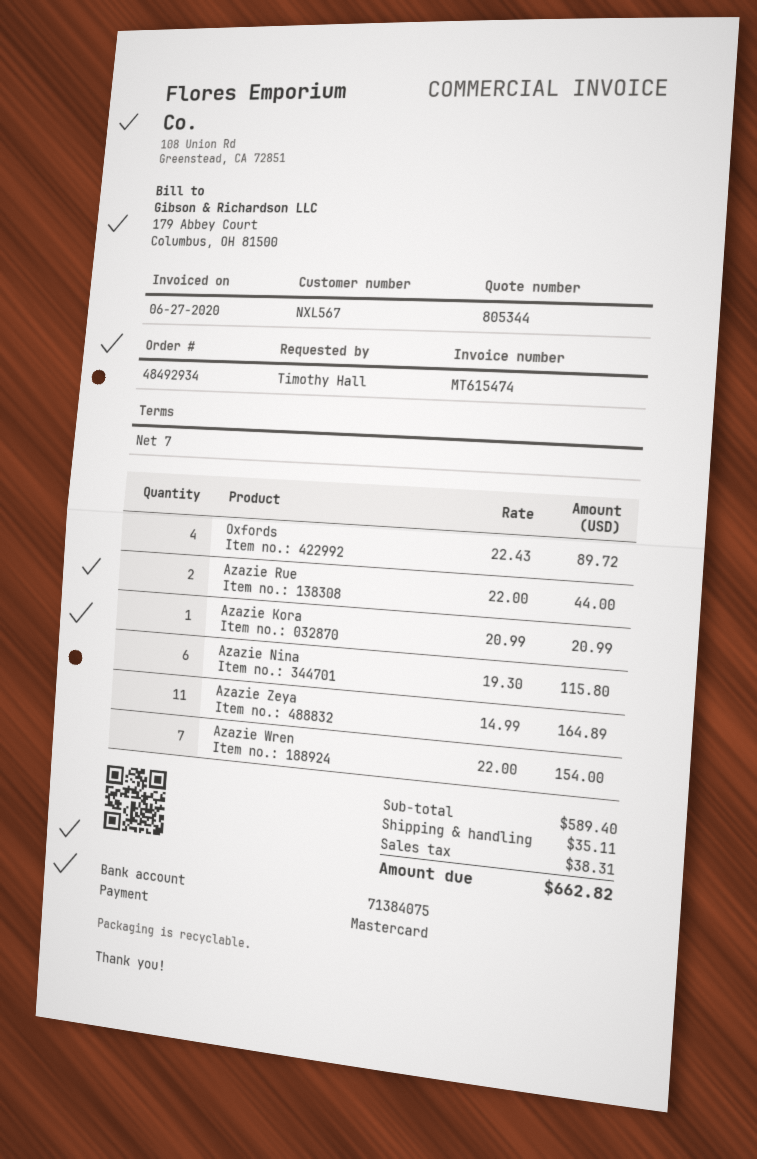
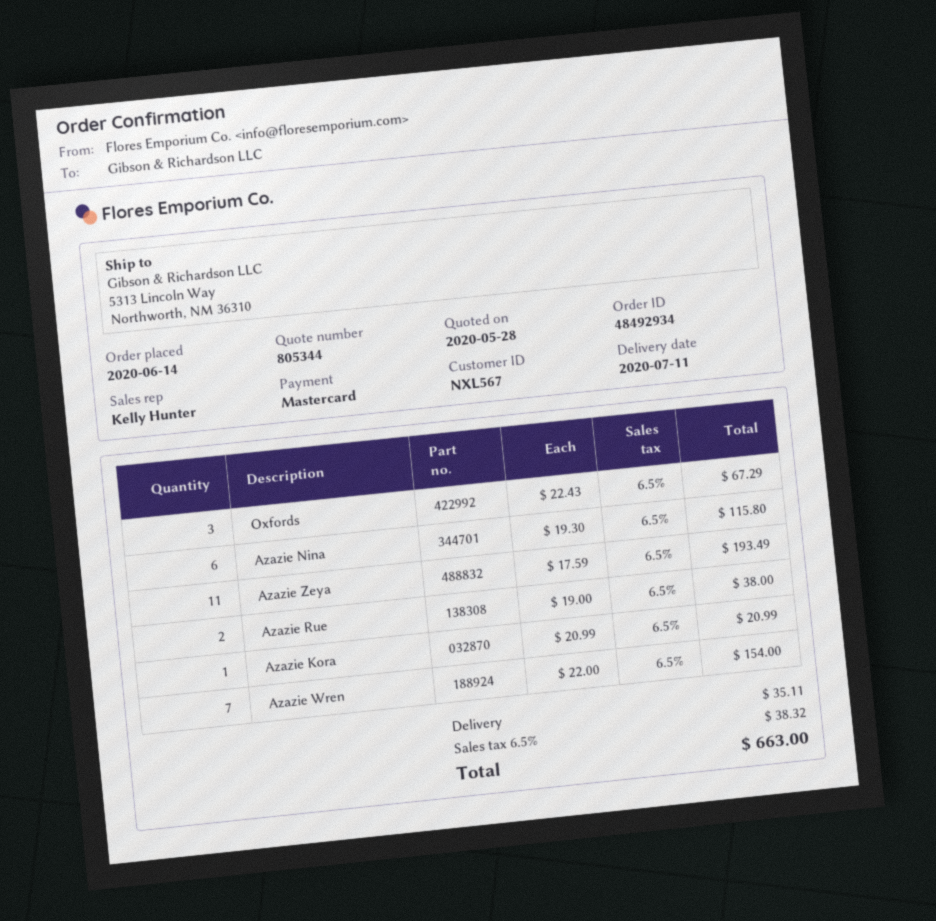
Oxfords: 4 x 22.43 = 89.72 -> 3 x 22.43 = 67.29
Azazie Rue: 2 x 22.00 = 44.00 -> 2 x 19.00 = 38.00
Azazie Zeya: 11 x 14.99 = 164.89 -> 11 x 17.59 = 193.49
tax: 38.31 -> 38.32
total: 662.82 -> 663.00

